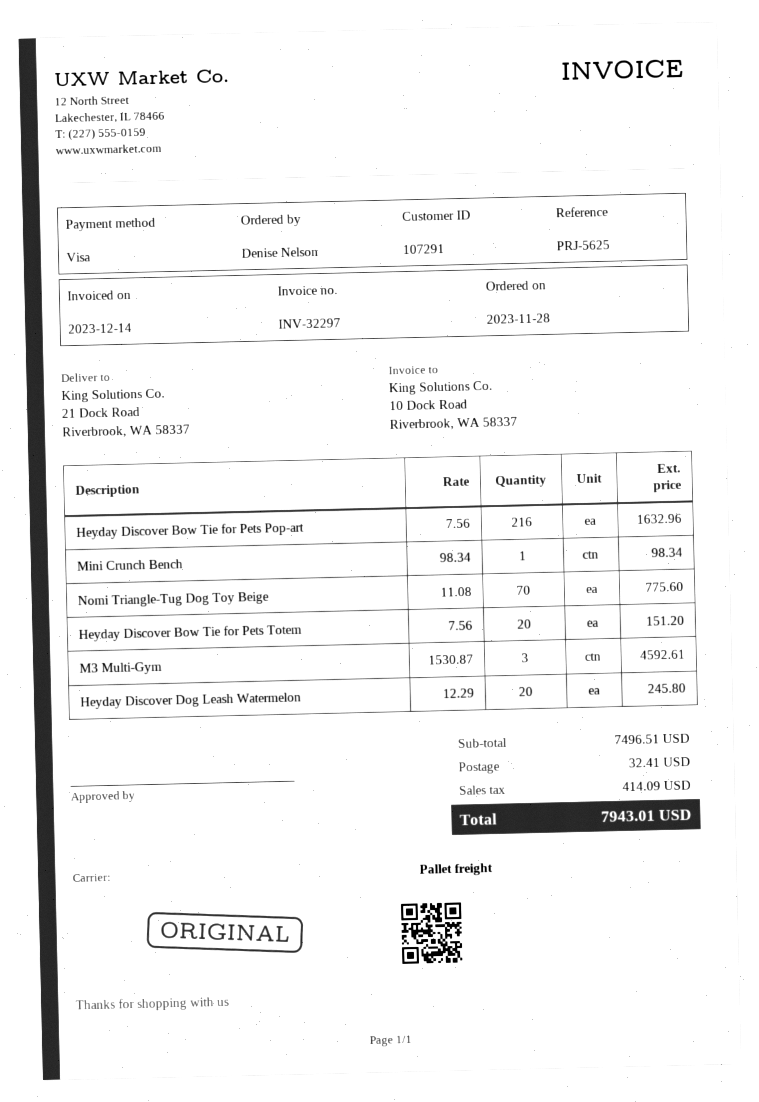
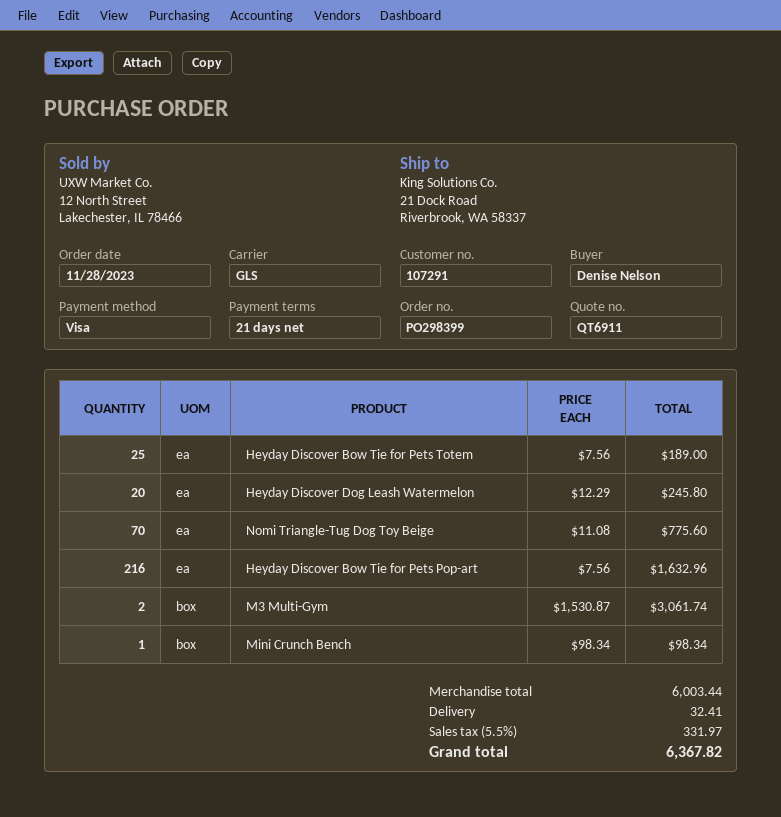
shipping method: pallet freight -> GLS
Heyday Discover Bow Tie for Pets Totem: 20 x 7.56 = 151.20 -> 25 x 7.56 = 189.00
M3 Multi-Gym: 3 x 1530.87 = 4592.61 -> 2 x 1530.87 = 3061.74
subtotal: 7496.51 -> 6003.44
tax: 414.09 -> 331.97
total: 7943.01 -> 6367.82

